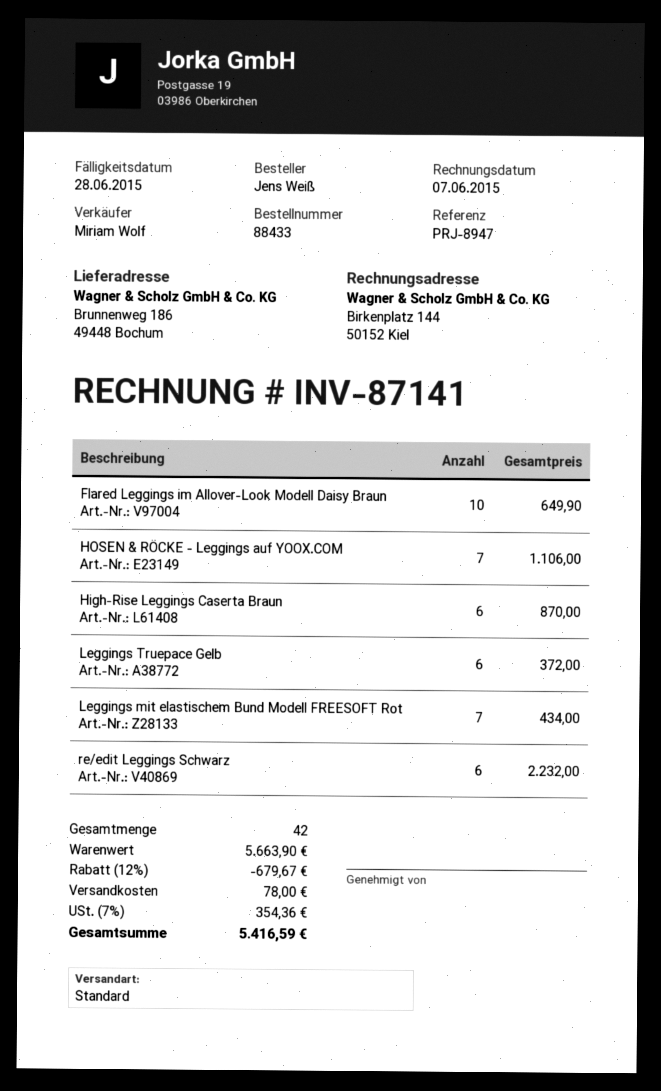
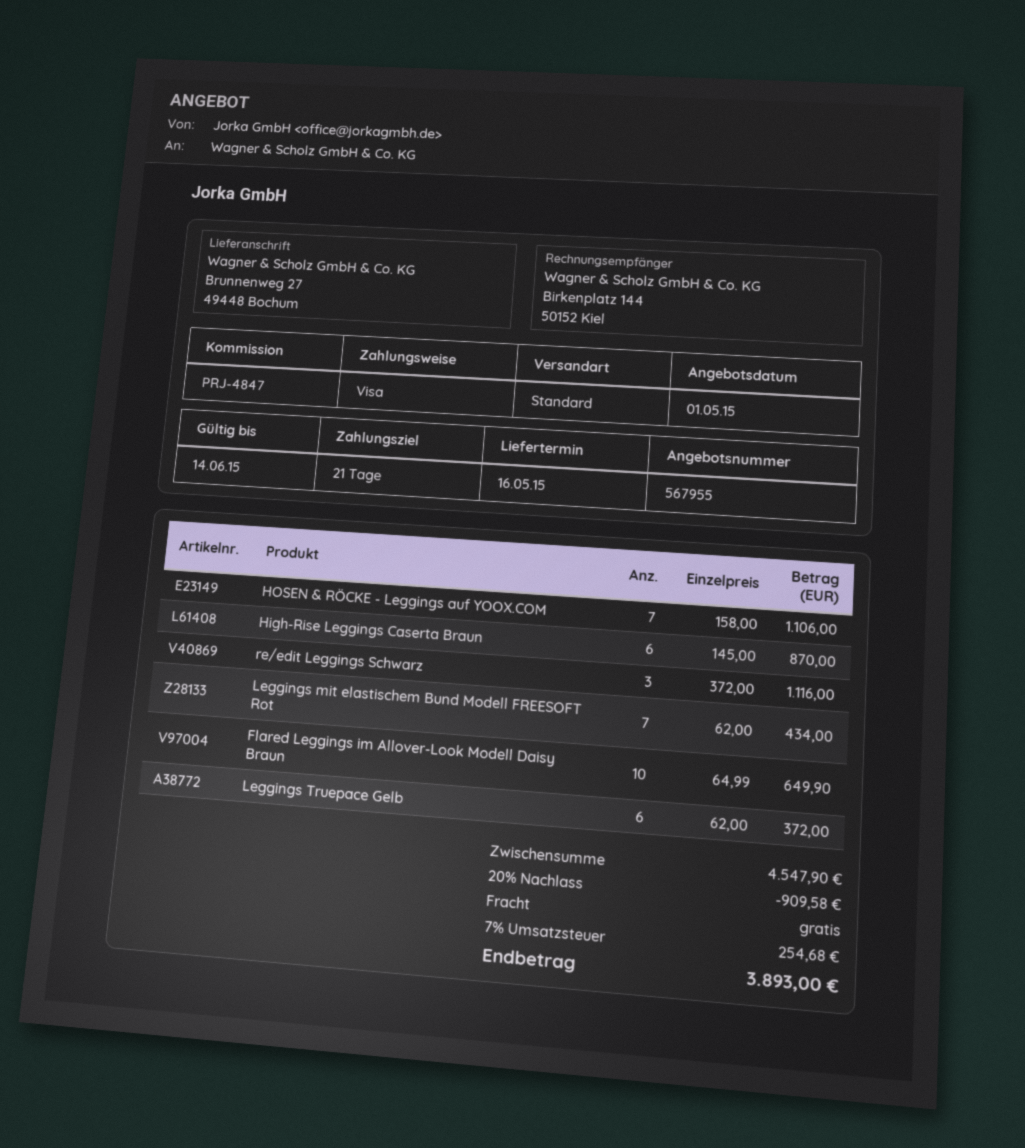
reference: PRJ-8947 -> PRJ-4847
ship to: Brunnenweg 186, 49448 Bochum -> Brunnenweg 27, 49448 Bochum
re/edit Leggings Schwarz: 6 for 2232.00 -> 3 for 1116.00
subtotal: 5663.90 -> 4547.90
discount: 12% = 679.67 -> 20% = 909.58
shipping: 78.00 -> 0.00
tax: 7% = 354.36 -> 7% = 254.68
total: 5416.59 -> 3893.00

